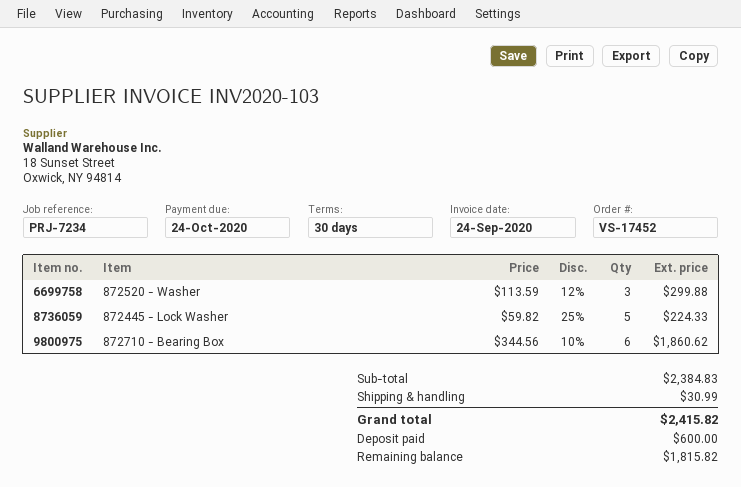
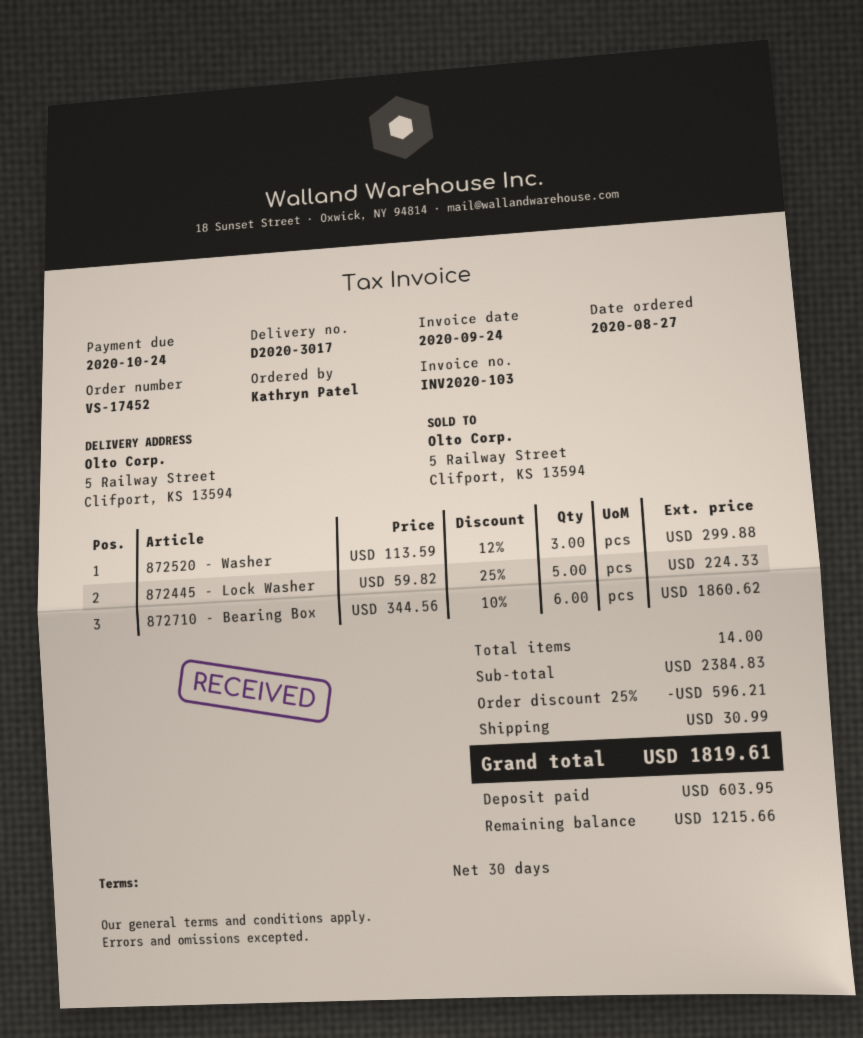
discount: none -> 25% = 596.21
total: 2415.82 -> 1819.61
deposit: 600.00 -> 603.95
balance: 1815.82 -> 1215.66

